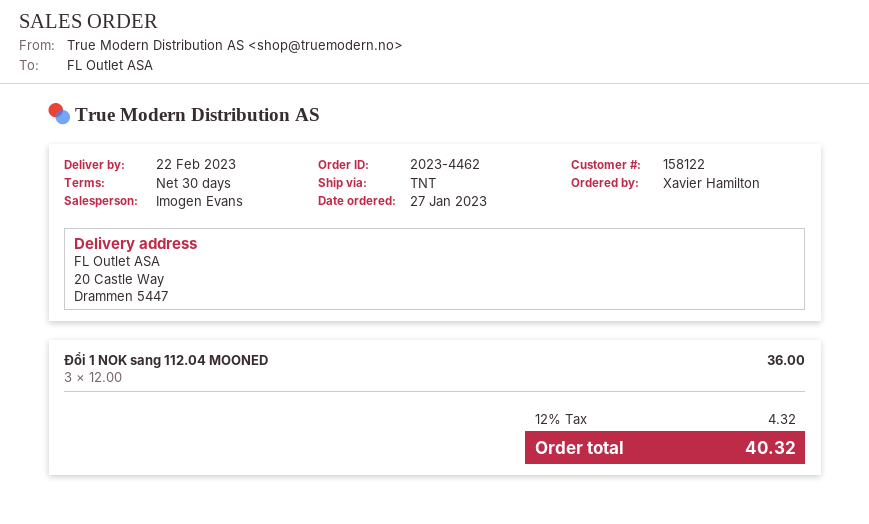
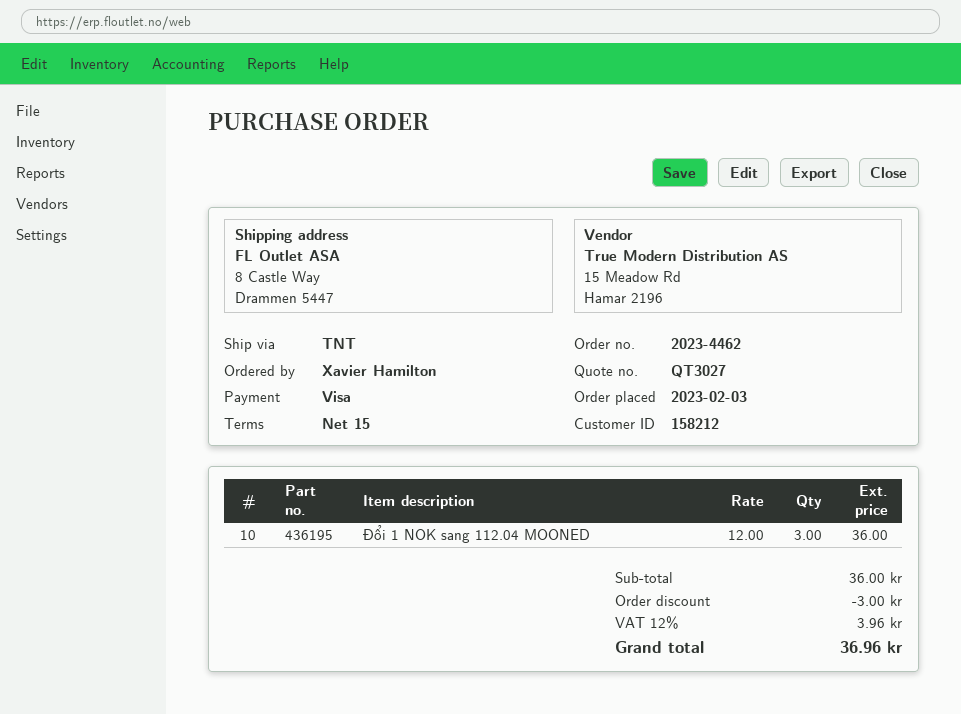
order date: 2023-01-27 -> 2023-02-03
payment terms: 30 days -> 15 days
customer number: 158122 -> 158212
ship to: 20 Castle Way, Drammen 5447 -> 8 Castle Way, Drammen 5447
discount: none -> 3.00
tax: 12% = 4.32 -> 12% = 3.96
total: 40.32 -> 36.96

